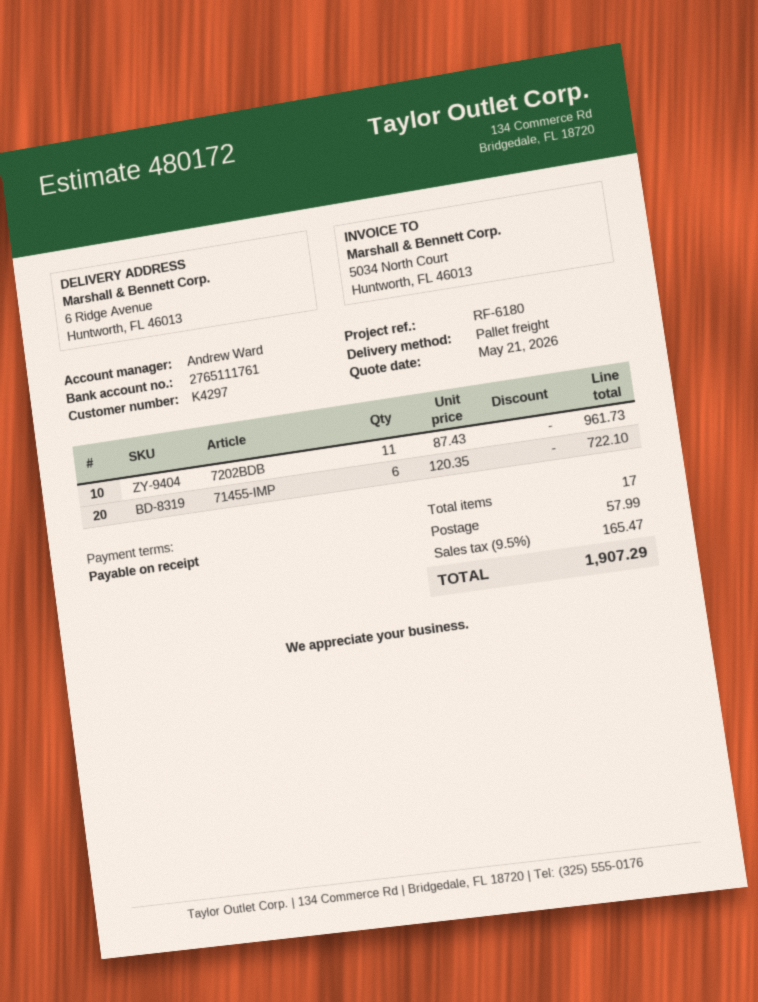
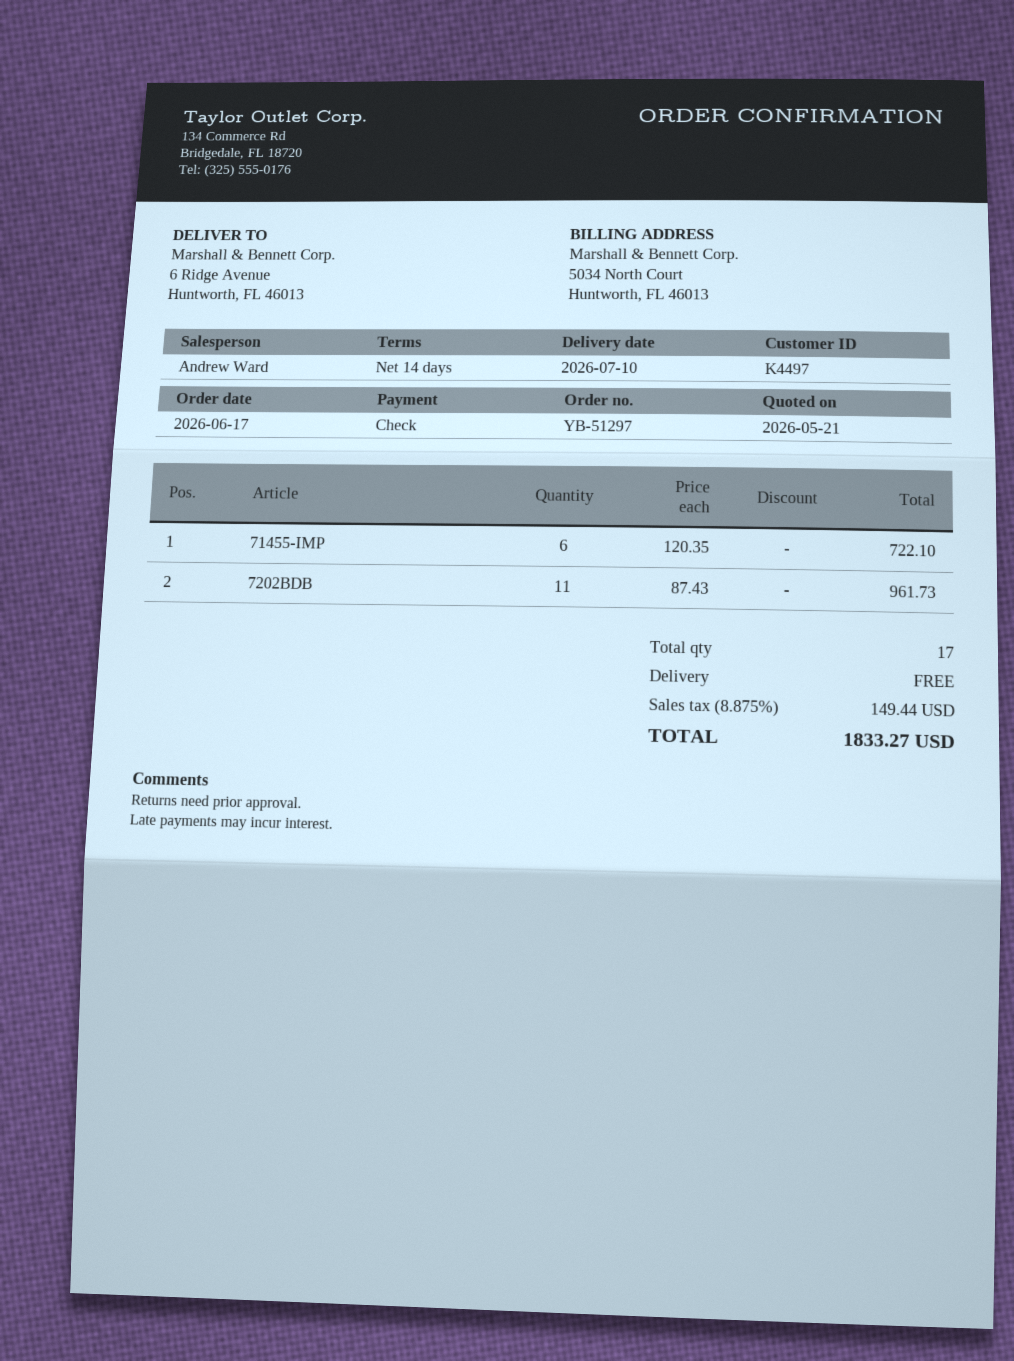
payment terms: on receipt -> 14 days
customer number: K4297 -> K4497
shipping: 57.99 -> 0.00
tax: 9.5% = 165.47 -> 8.875% = 149.44
total: 1907.29 -> 1833.27

